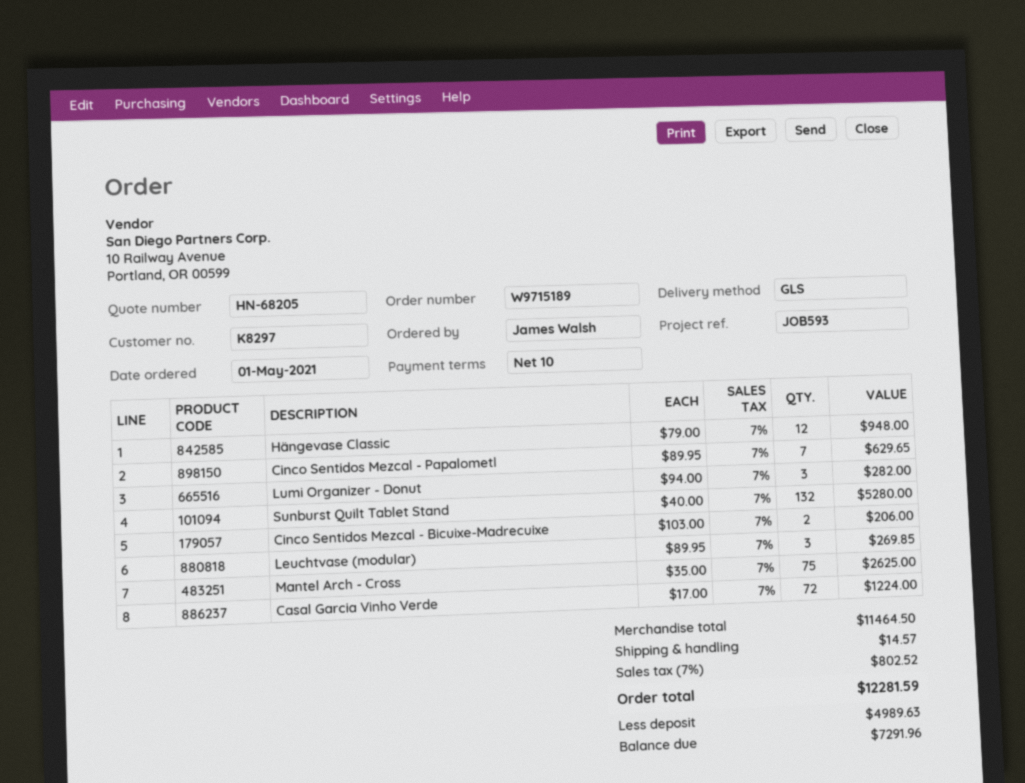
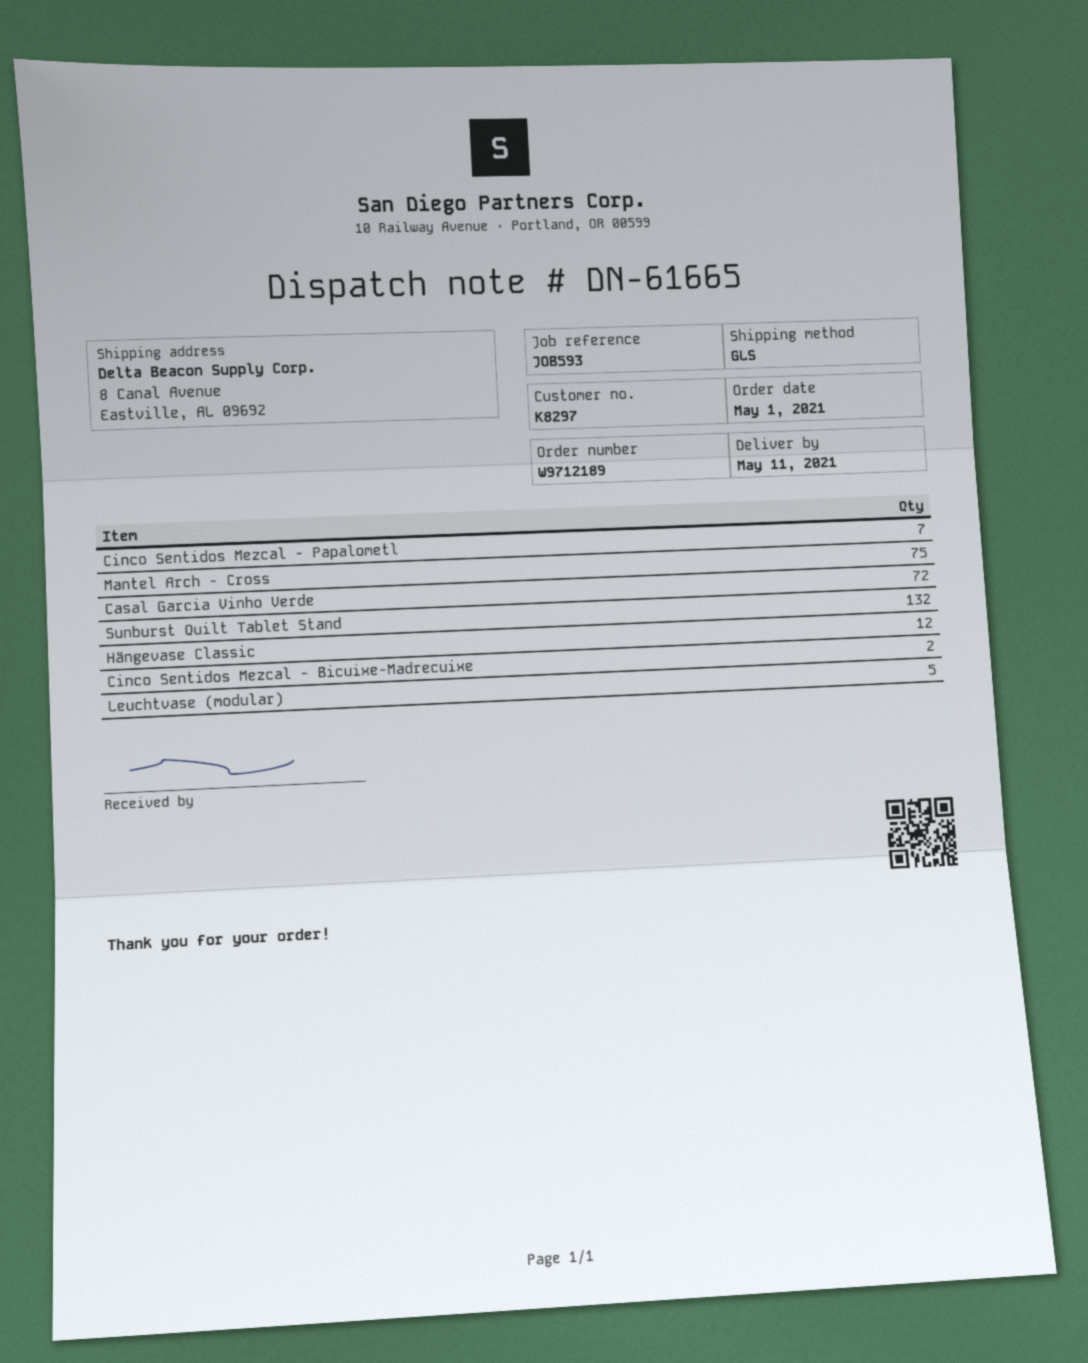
order number: W9715189 -> W9712189
Lumi Organizer - Donut: 3 -> none
Leuchtvase (modular): 3 -> 5

